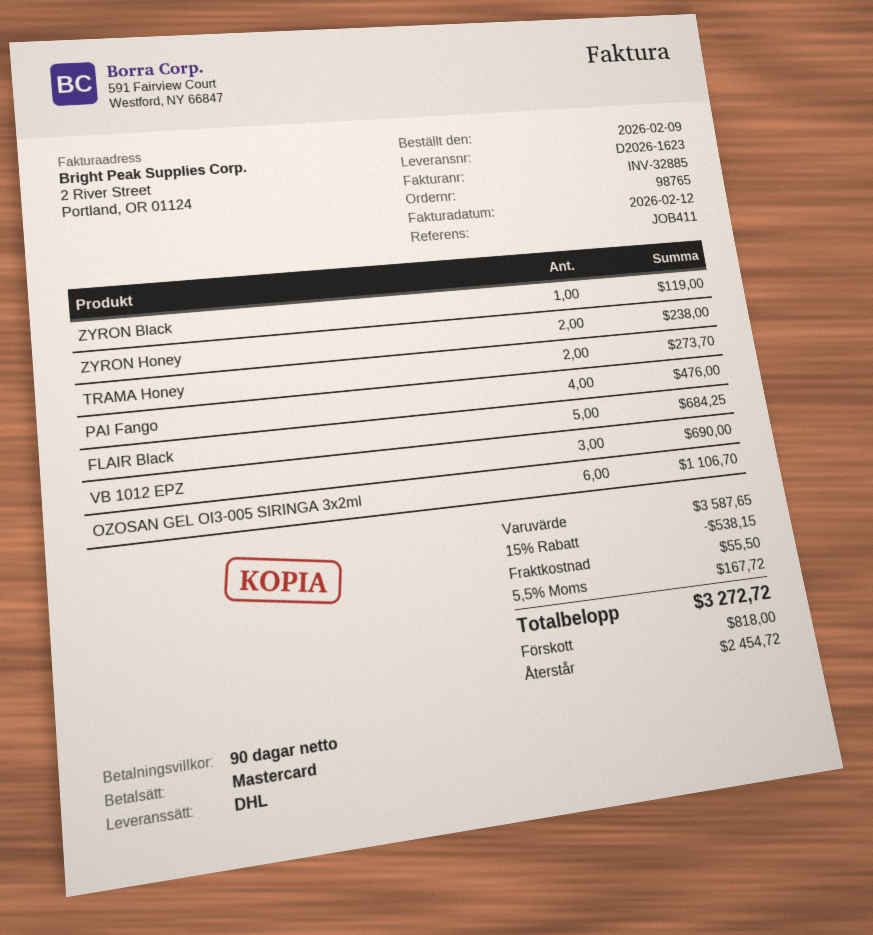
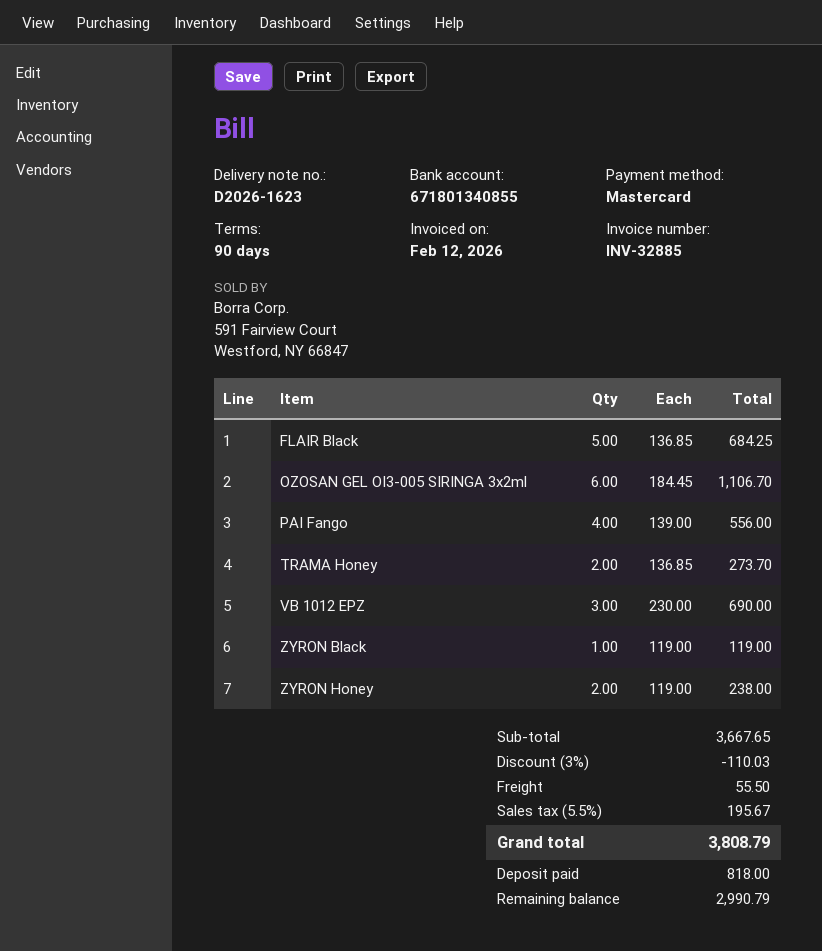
PAI Fango: 4 for 476.00 -> 4 for 556.00
subtotal: 3587.65 -> 3667.65
discount: 15% = 538.15 -> 3% = 110.03
tax: 5.5% = 167.72 -> 5.5% = 195.67
total: 3272.72 -> 3808.79
balance: 2454.72 -> 2990.79

